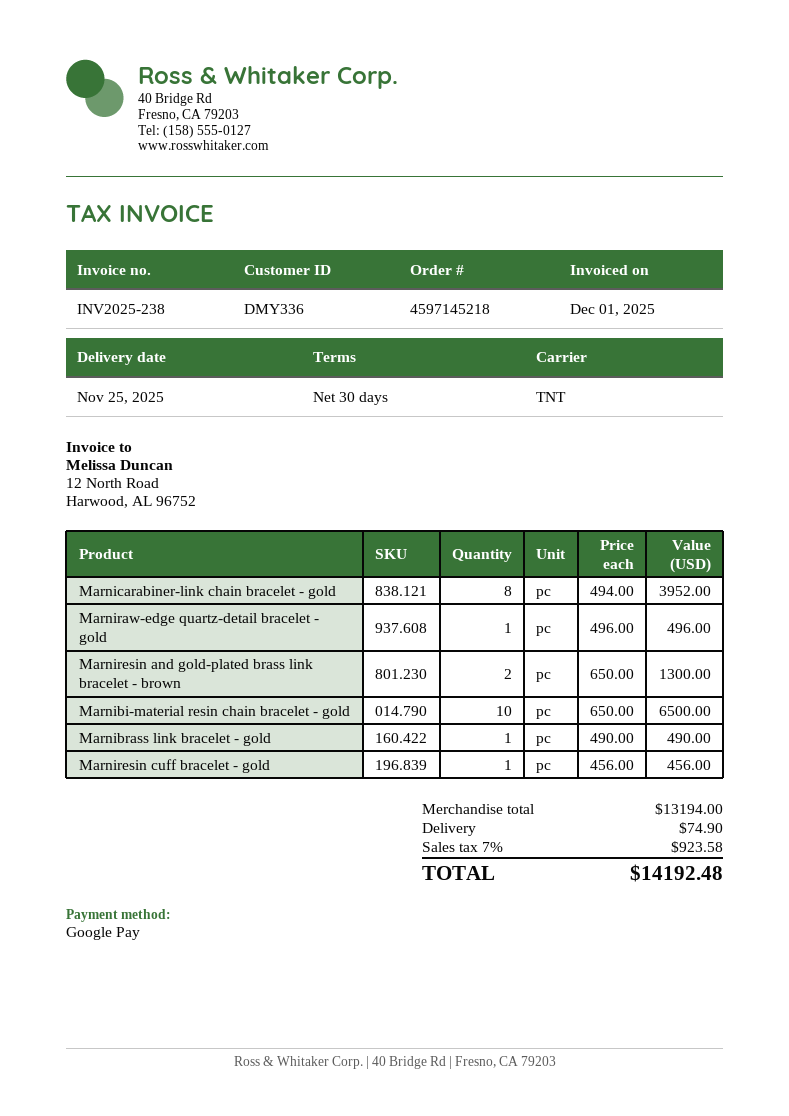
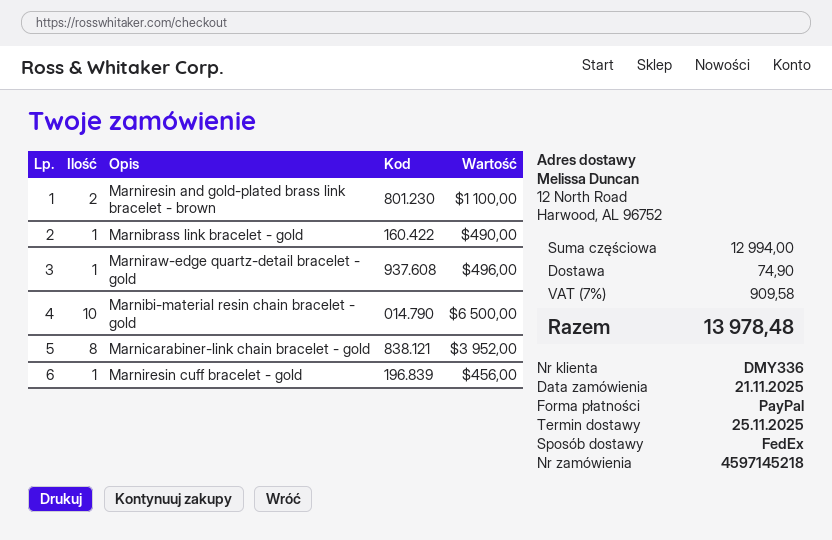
payment method: Google Pay -> PayPal
shipping method: TNT -> FedEx
Marniresin and gold-plated brass link bracelet - brown: 2 for 1300.00 -> 2 for 1100.00
subtotal: 13194.00 -> 12994.00
tax: 7% = 923.58 -> 7% = 909.58
total: 14192.48 -> 13978.48

